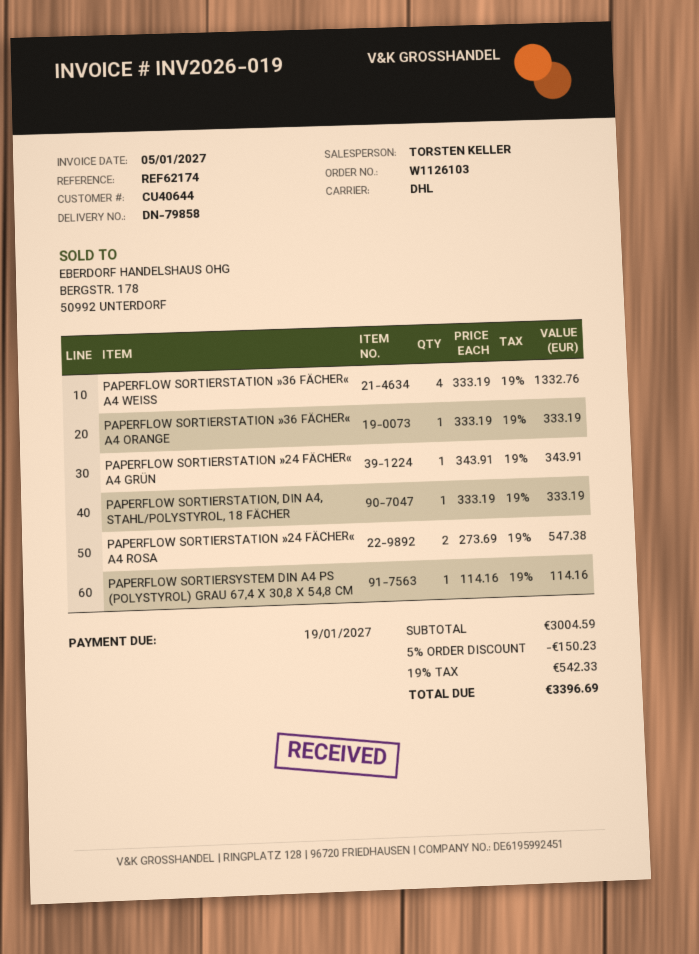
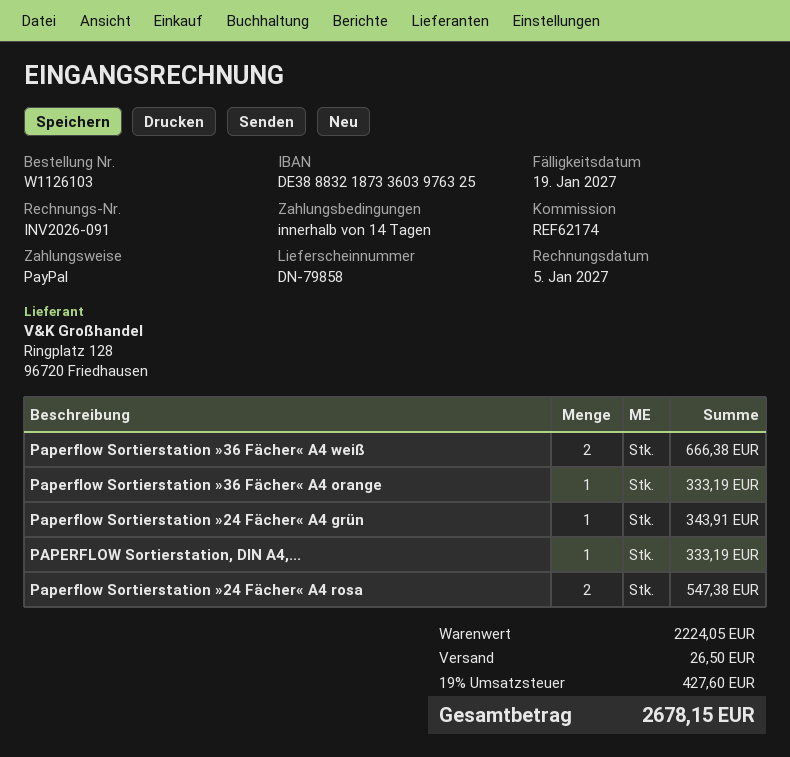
invoice number: INV2026-019 -> INV2026-091
PAPERFLOW SORTIERSTATION »36 FÄCHER« A4 WEISS: 4 for 1332.76 -> 2 for 666.38
PAPERFLOW SORTIERSYSTEM DIN A4 PS (POLYSTYROL) GRAU 67,4 X 30,8 X 54,8 CM: 1 for 114.16 -> none
subtotal: 3004.59 -> 2224.05
discount: 5% = 150.23 -> none
shipping: none -> 26.50
tax: 19% = 542.33 -> 19% = 427.60
total: 3396.69 -> 2678.15

